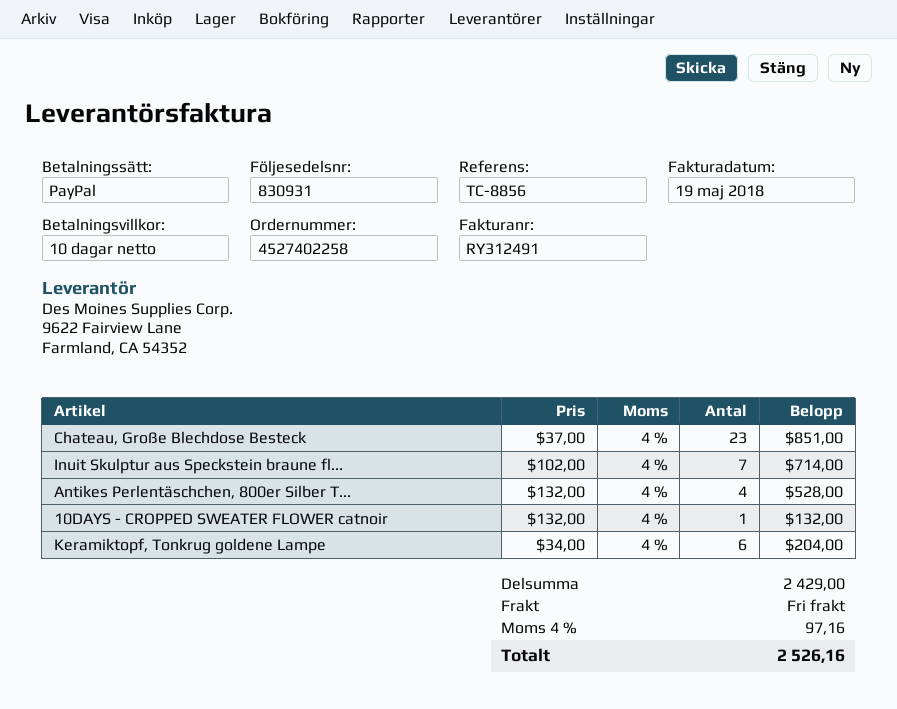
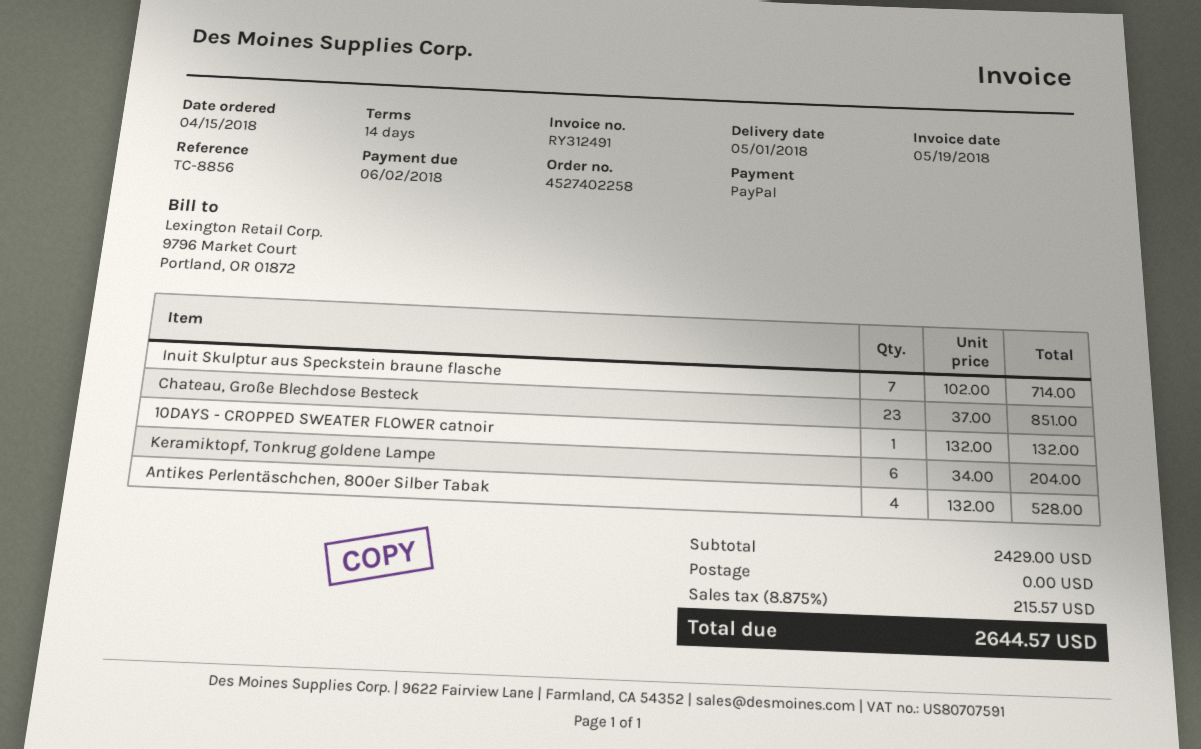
payment terms: 10 days -> 14 days
tax: 4% = 97.16 -> 8.875% = 215.57
total: 2526.16 -> 2644.57

